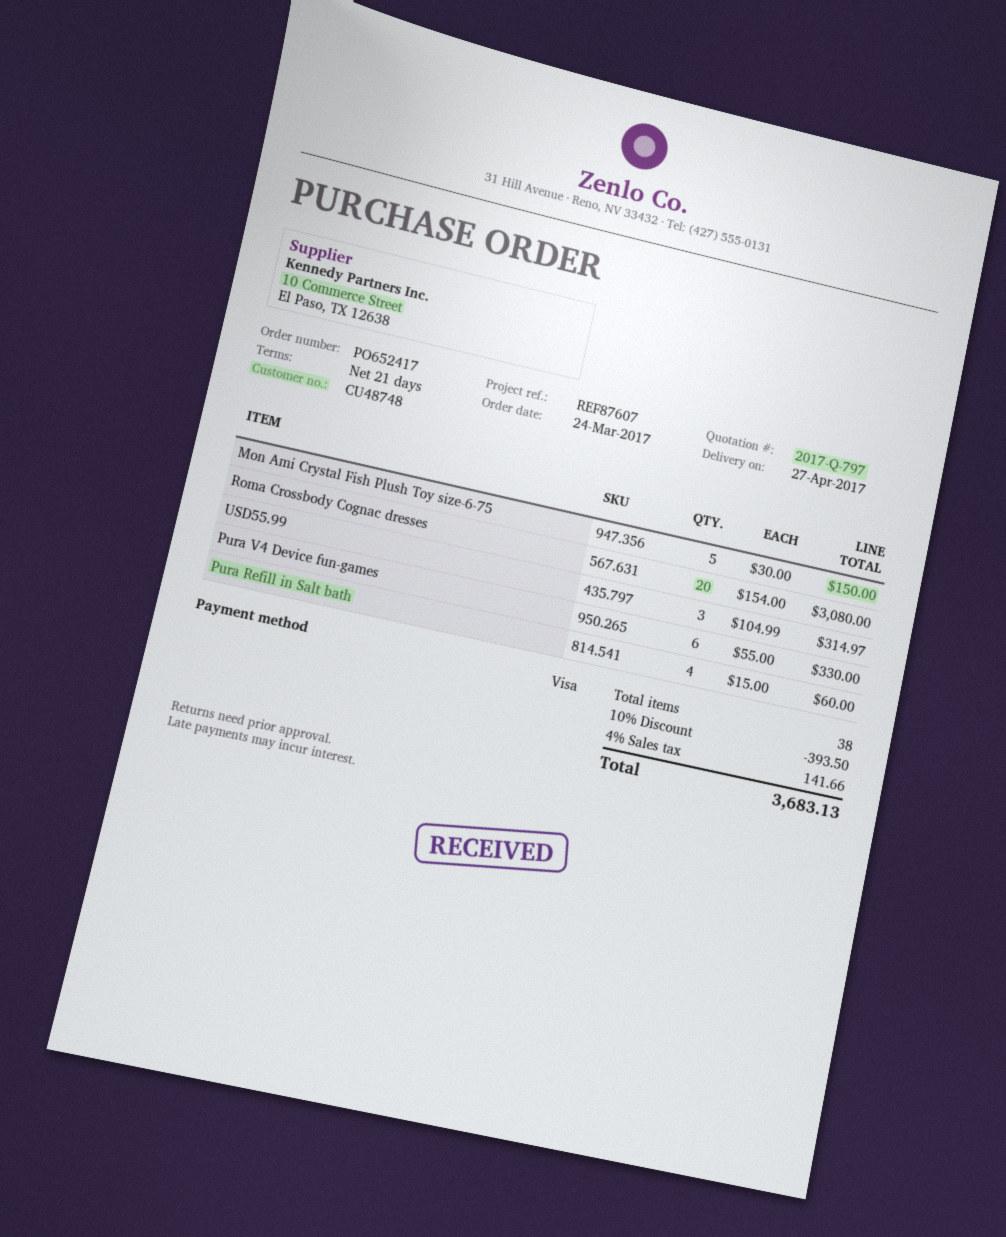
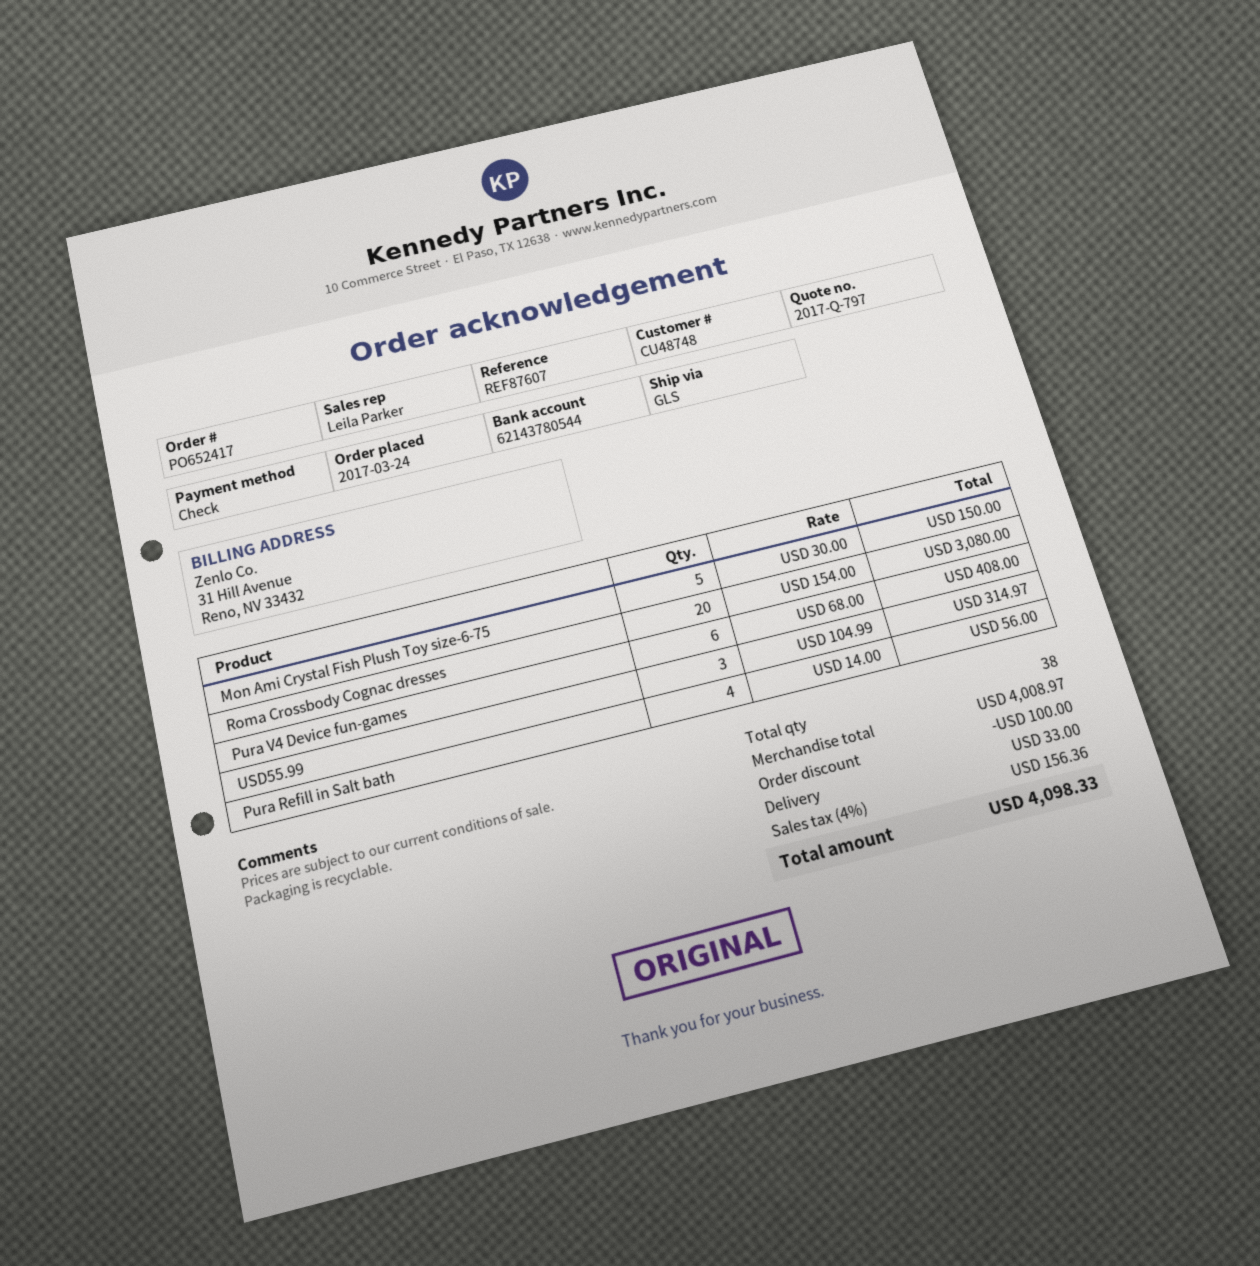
payment method: Visa -> cheque
Pura V4 Device fun-games: 6 x 55.00 = 330.00 -> 6 x 68.00 = 408.00
Pura Refill in Salt bath: 4 x 15.00 = 60.00 -> 4 x 14.00 = 56.00
discount: 393.50 -> 100.00
shipping: none -> 33.00
tax: 4% = 141.66 -> 4% = 156.36
total: 3683.13 -> 4098.33

